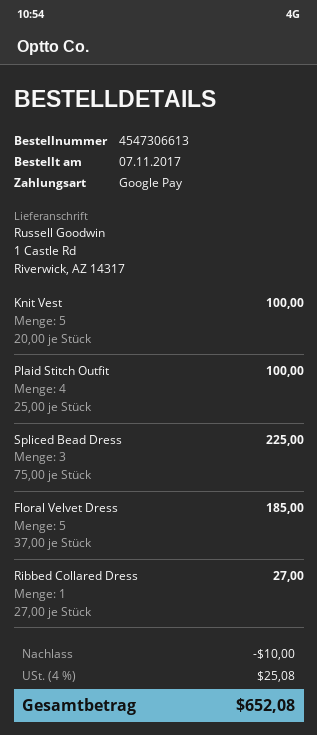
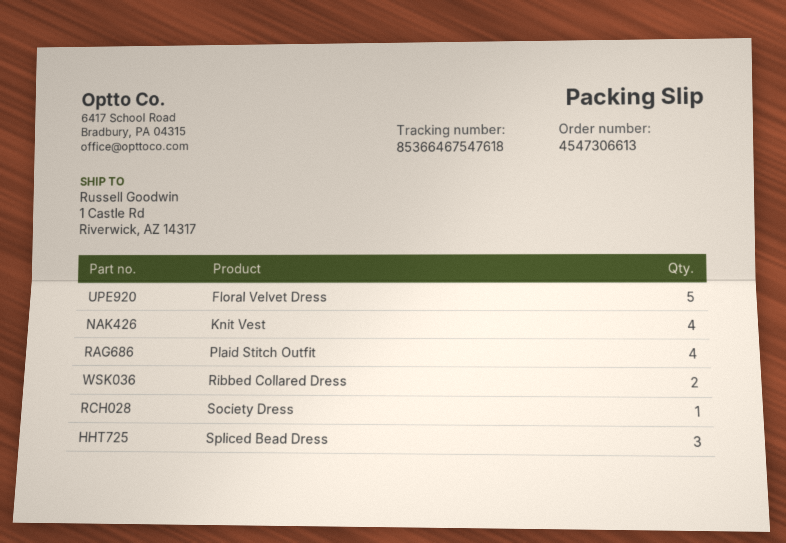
Knit Vest: 5 -> 4
Ribbed Collared Dress: 1 -> 2
Society Dress: none -> 1

